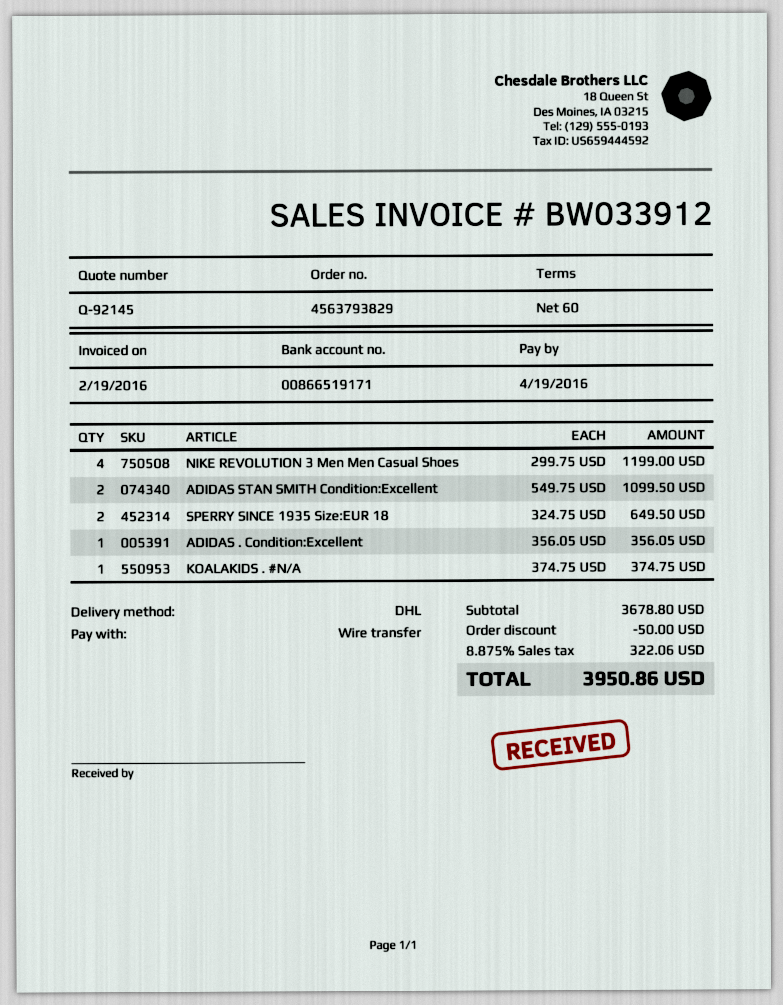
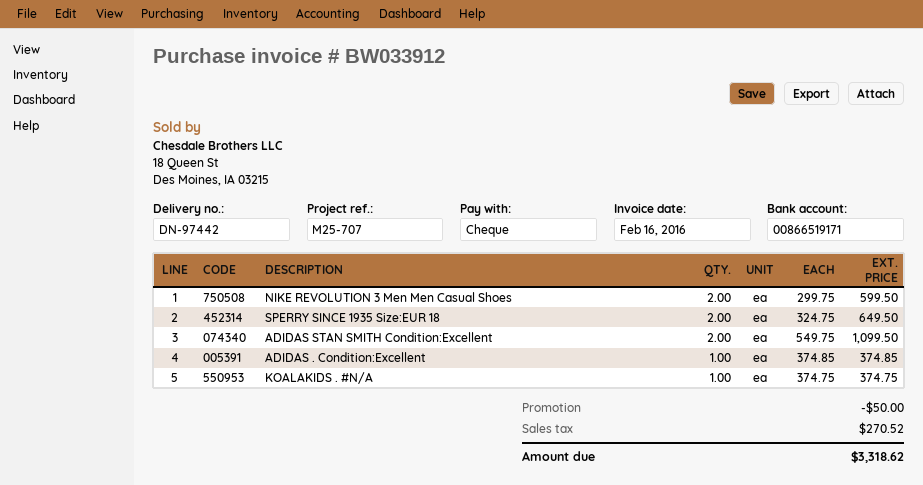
invoice date: 2016-02-19 -> 2016-02-16
payment method: bank transfer -> cheque
NIKE REVOLUTION 3 Men Men Casual Shoes: 4 x 299.75 = 1199.00 -> 2 x 299.75 = 599.50
ADIDAS . Condition:Excellent: 1 x 356.05 = 356.05 -> 1 x 374.85 = 374.85
tax: 322.06 -> 270.52
total: 3950.86 -> 3318.62

